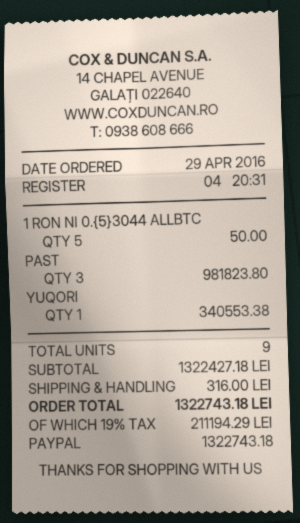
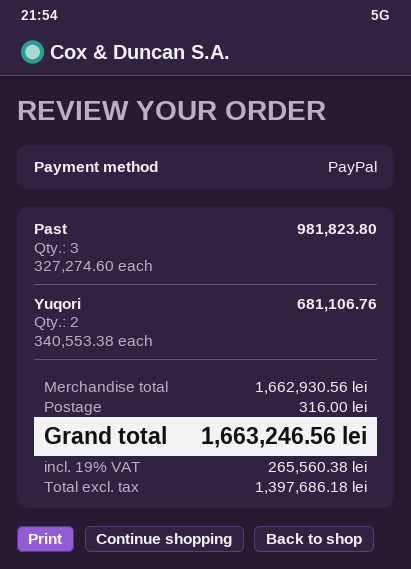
1 RON NI 0.{5}3044 ALLBTC: 5 for 50.00 -> none
YUQORI: 1 for 340553.38 -> 2 for 681106.76
subtotal: 1322427.18 -> 1662930.56
tax: 19% = 211194.29 -> 19% = 265560.38
total: 1322743.18 -> 1663246.56

